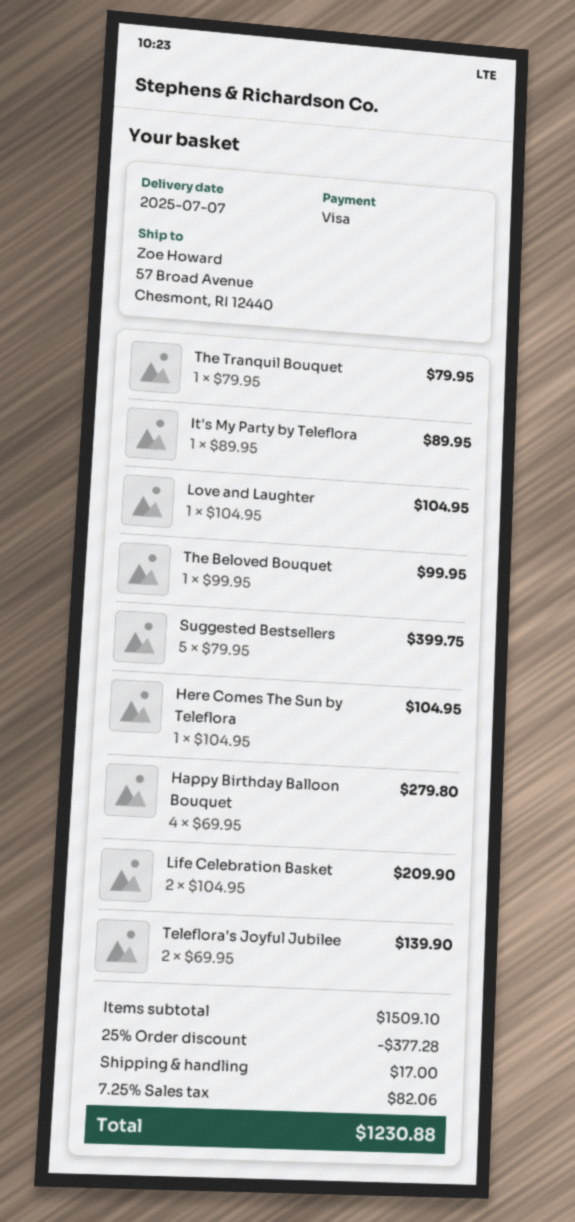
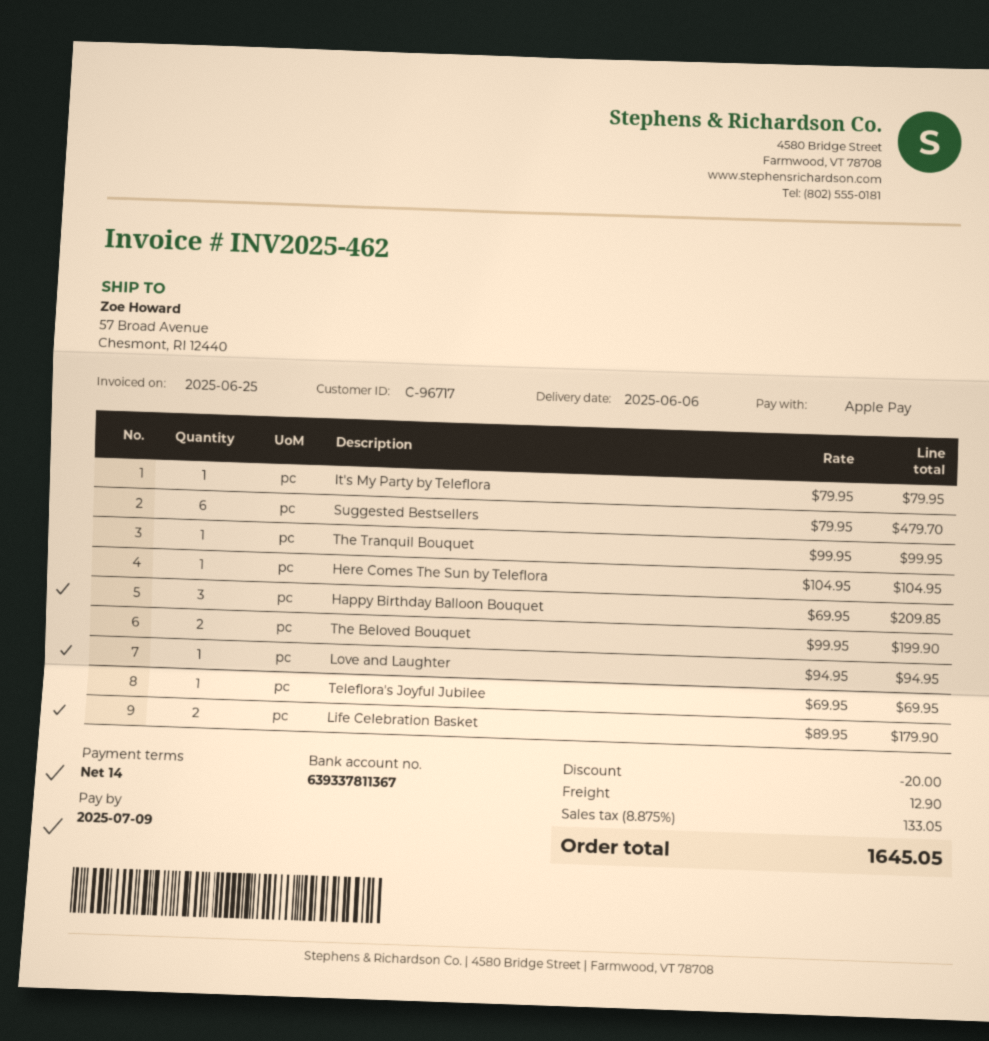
delivery date: 2025-07-07 -> 2025-06-06
payment method: Visa -> Apple Pay
The Tranquil Bouquet: 1 x 79.95 = 79.95 -> 1 x 99.95 = 99.95
It's My Party by Teleflora: 1 x 89.95 = 89.95 -> 1 x 79.95 = 79.95
Love and Laughter: 1 x 104.95 = 104.95 -> 1 x 94.95 = 94.95
The Beloved Bouquet: 1 x 99.95 = 99.95 -> 2 x 99.95 = 199.90
Suggested Bestsellers: 5 x 79.95 = 399.75 -> 6 x 79.95 = 479.70
Happy Birthday Balloon Bouquet: 4 x 69.95 = 279.80 -> 3 x 69.95 = 209.85
Life Celebration Basket: 2 x 104.95 = 209.90 -> 2 x 89.95 = 179.90
Teleflora's Joyful Jubilee: 2 x 69.95 = 139.90 -> 1 x 69.95 = 69.95
discount: 377.28 -> 20.00
shipping: 17.00 -> 12.90
tax: 7.25% = 82.06 -> 8.875% = 133.05
total: 1230.88 -> 1645.05

